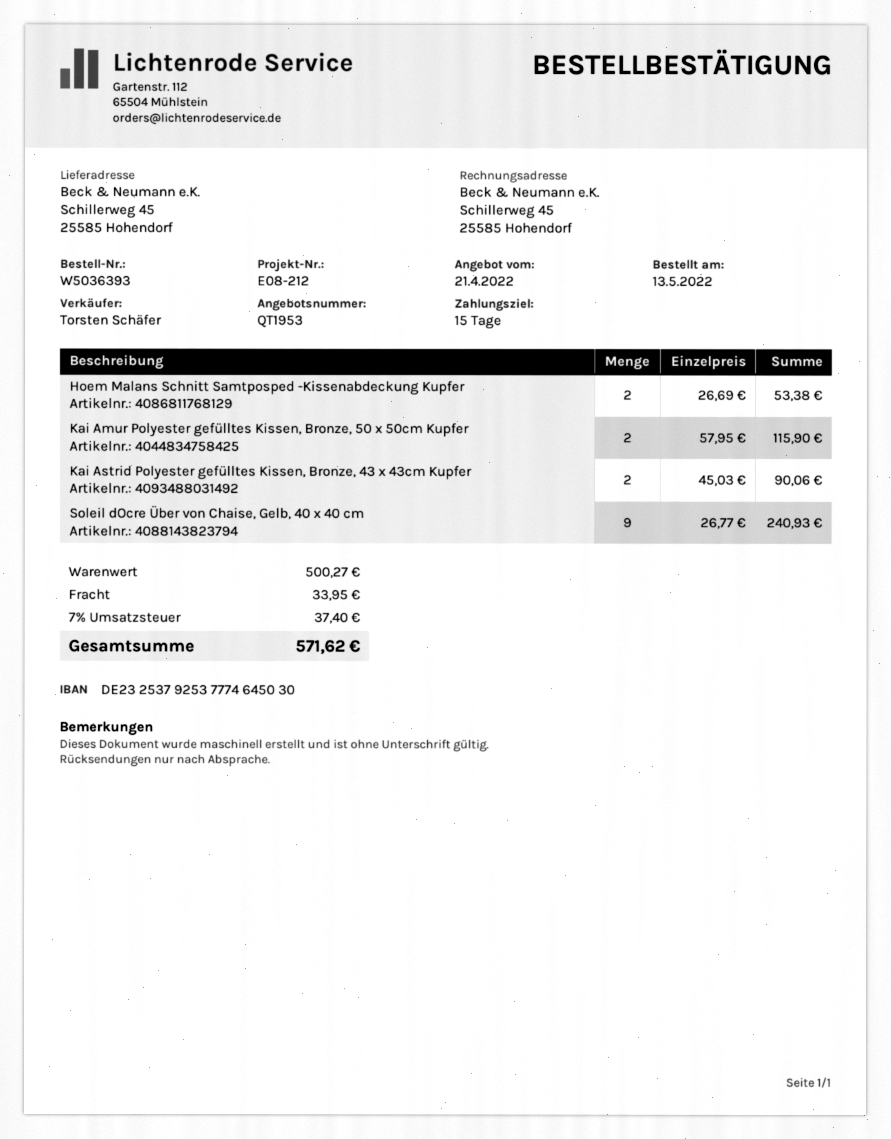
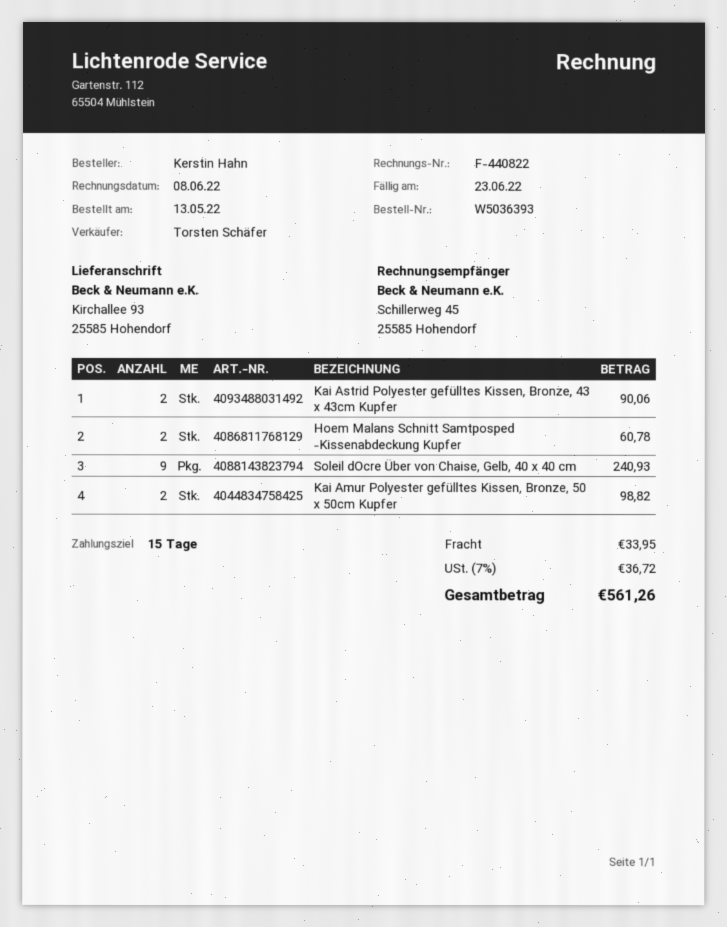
ship to: Schillerweg 45, 25585 Hohendorf -> Kirchallee 93, 25585 Hohendorf
Hoem Malans Schnitt Samtposped -Kissenabdeckung Kupfer: 2 for 53.38 -> 2 for 60.78
Kai Amur Polyester gefülltes Kissen, Bronze, 50 x 50cm Kupfer: 2 for 115.90 -> 2 for 98.82
tax: 7% = 37.40 -> 7% = 36.72
total: 571.62 -> 561.26

